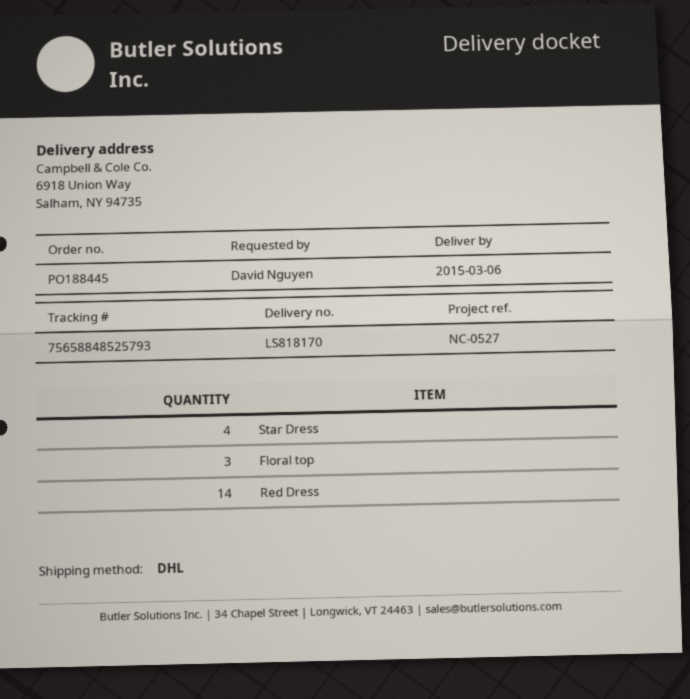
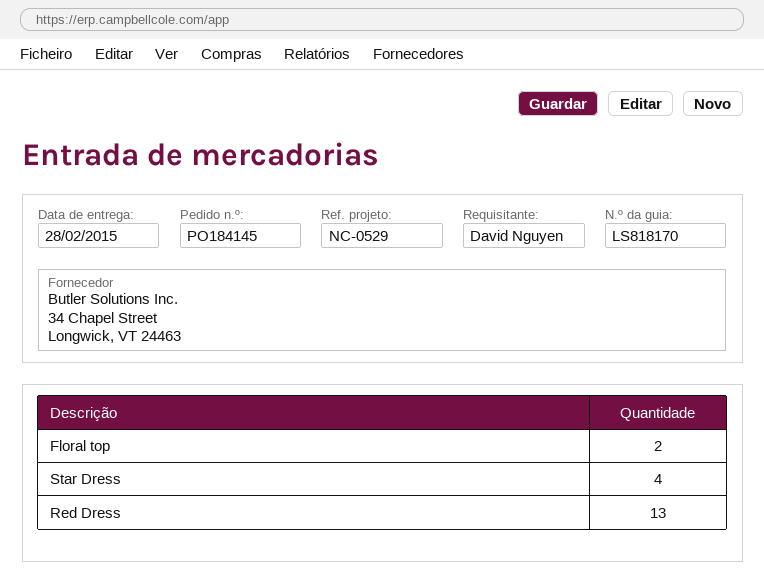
order number: PO188445 -> PO184145
delivery date: 2015-03-06 -> 2015-02-28
reference: NC-0527 -> NC-0529
Floral top: 3 -> 2
Red Dress: 14 -> 13

